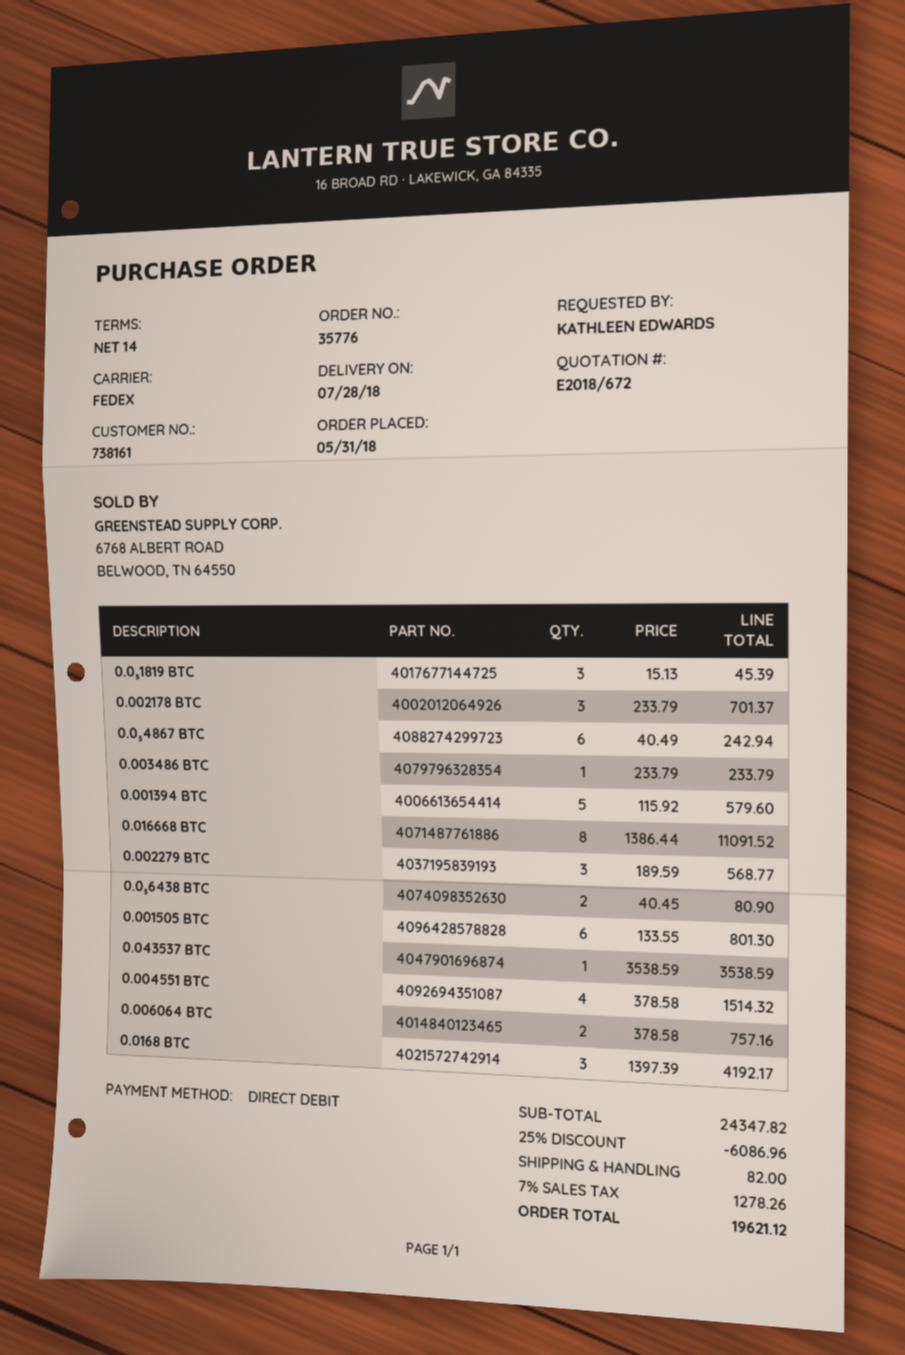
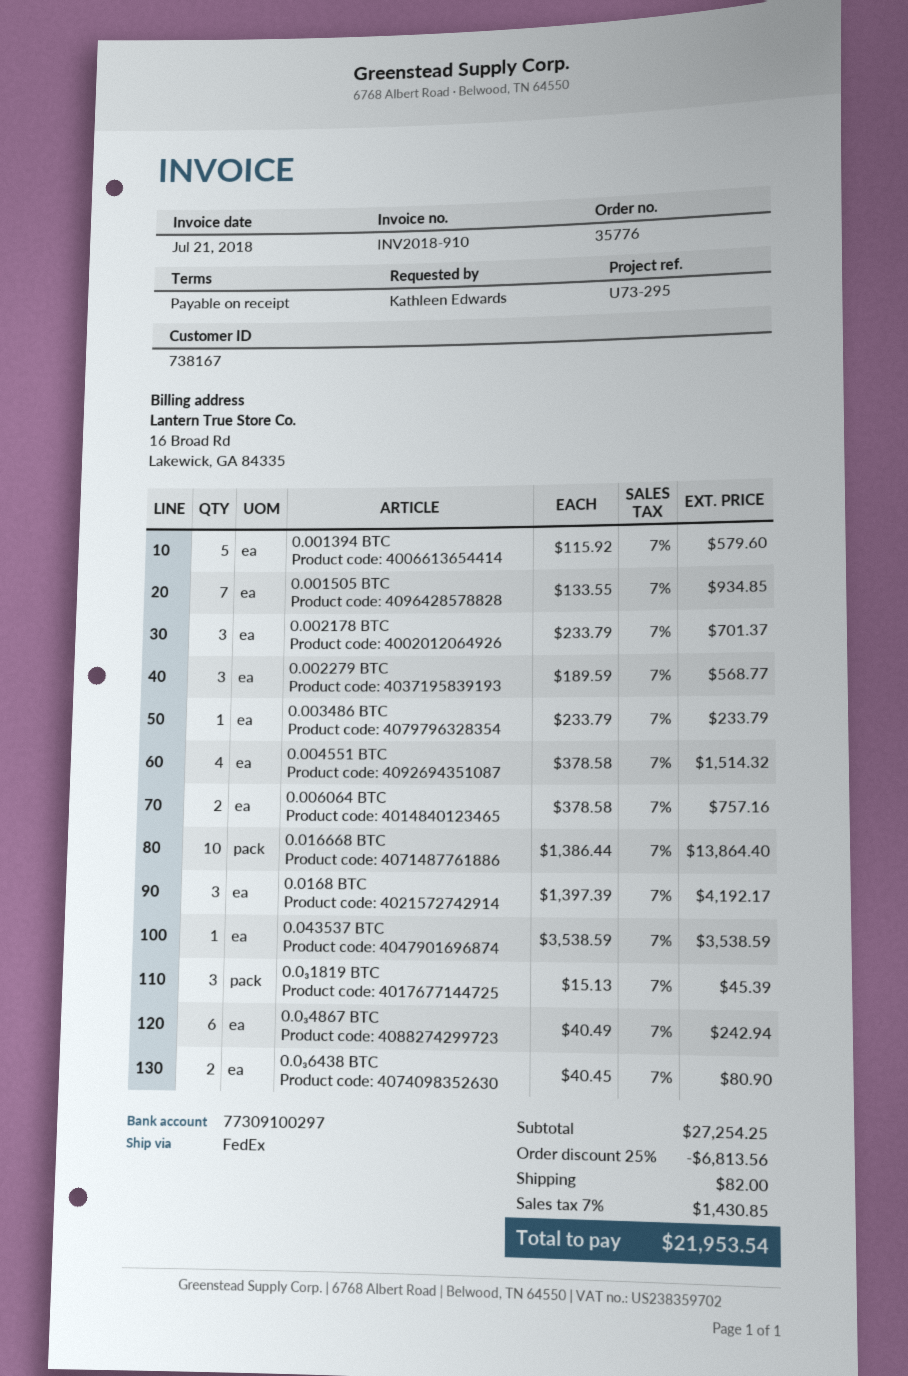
payment terms: 14 days -> on receipt
customer number: 738161 -> 738167
0.016668 BTC: 8 x 1386.44 = 11091.52 -> 10 x 1386.44 = 13864.40
0.001505 BTC: 6 x 133.55 = 801.30 -> 7 x 133.55 = 934.85
subtotal: 24347.82 -> 27254.25
discount: 25% = 6086.96 -> 25% = 6813.56
tax: 7% = 1278.26 -> 7% = 1430.85
total: 19621.12 -> 21953.54

